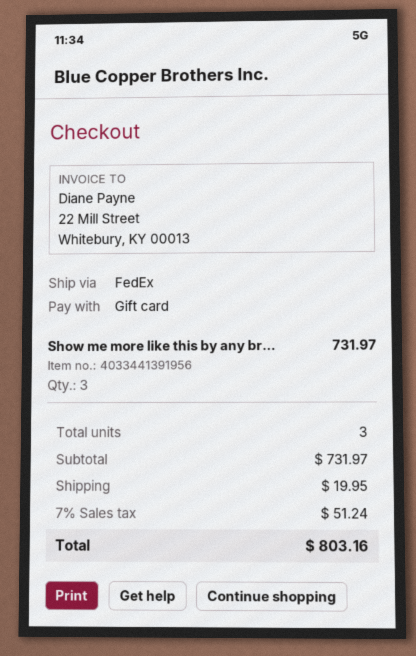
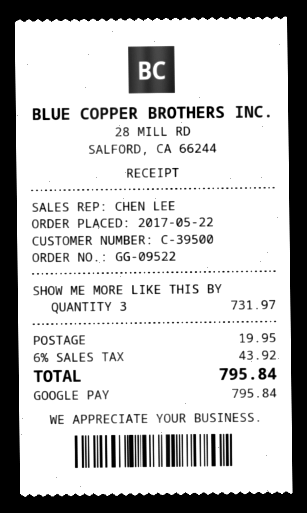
payment method: gift card -> Google Pay
tax: 7% = 51.24 -> 6% = 43.92
total: 803.16 -> 795.84

